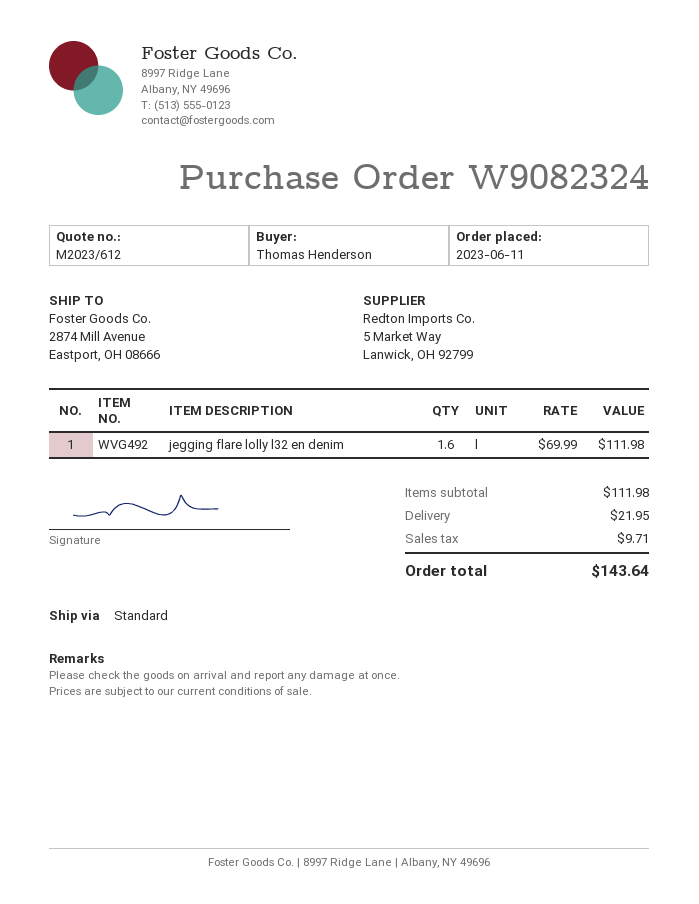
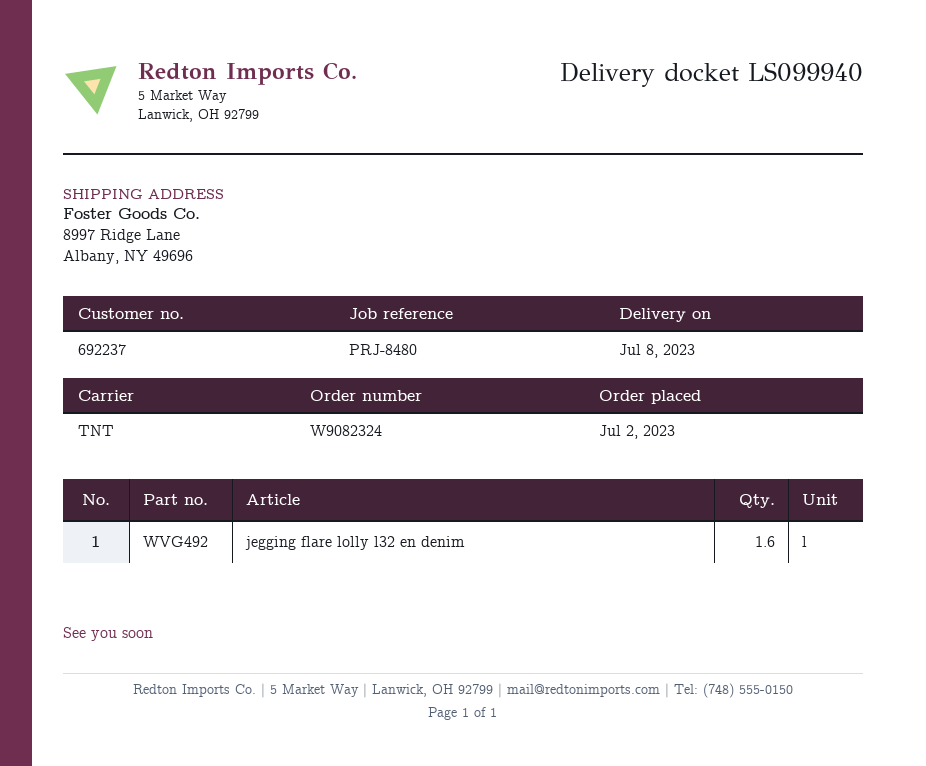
order date: 2023-06-11 -> 2023-07-02
shipping method: standard -> TNT
ship to: 2874 Mill Avenue, Eastport, OH 08666 -> 8997 Ridge Lane, Albany, NY 49696

